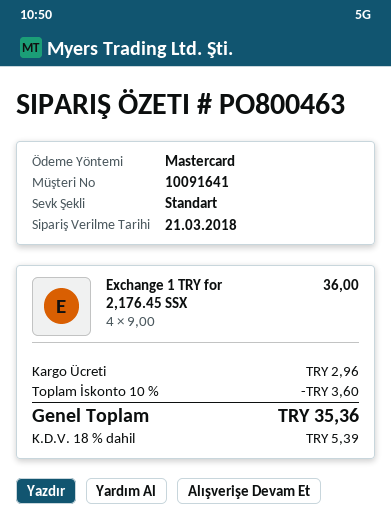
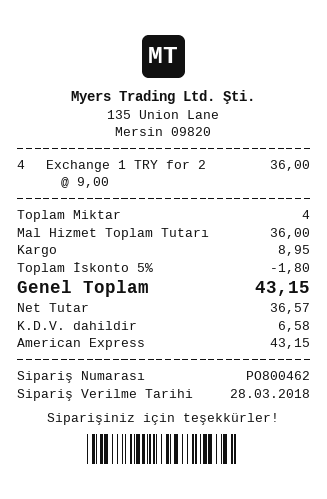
order number: PO800463 -> PO800462
order date: 2018-03-21 -> 2018-03-28
payment method: Mastercard -> American Express
discount: 10% = 3.60 -> 5% = 1.80
shipping: 2.96 -> 8.95
tax: 5.39 -> 6.58
total: 35.36 -> 43.15

